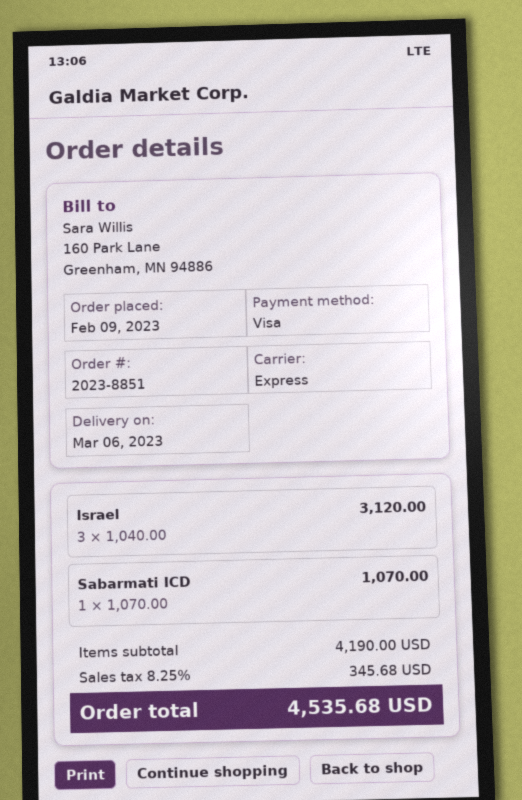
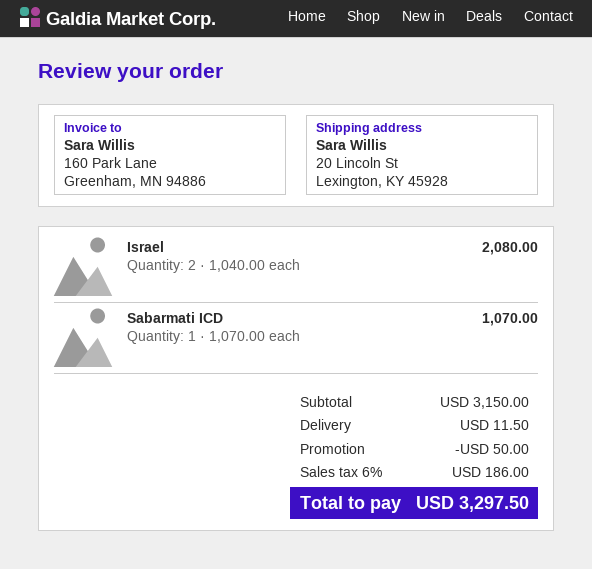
Israel: 3 x 1040.00 = 3120.00 -> 2 x 1040.00 = 2080.00
subtotal: 4190.00 -> 3150.00
discount: none -> 50.00
shipping: none -> 11.50
tax: 8.25% = 345.68 -> 6% = 186.00
total: 4535.68 -> 3297.50

